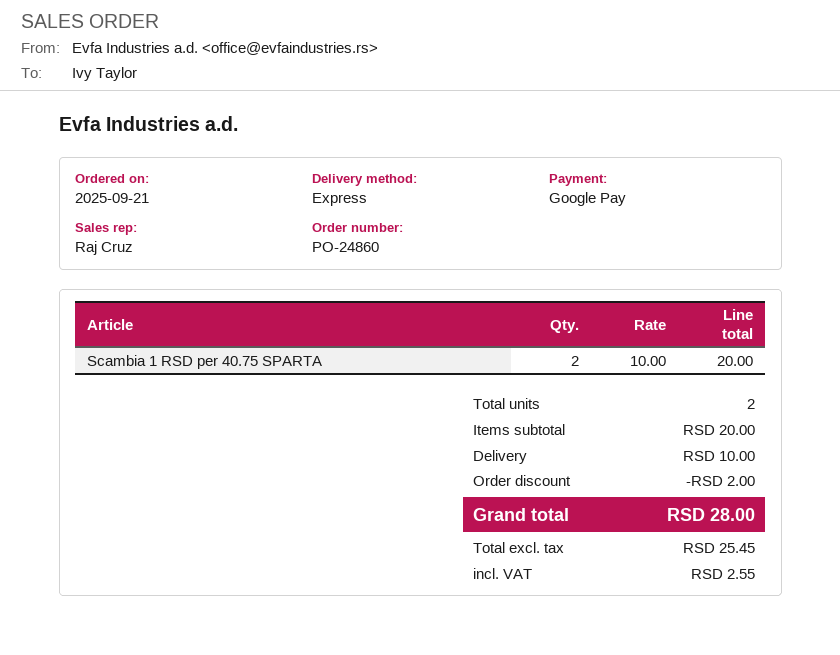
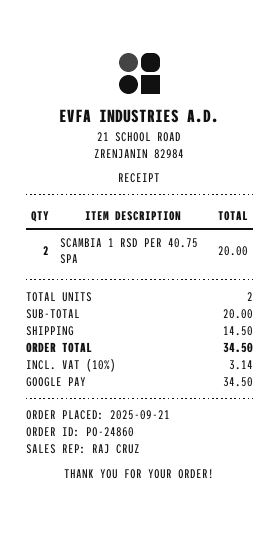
discount: 2.00 -> none
shipping: 10.00 -> 14.50
tax: 2.55 -> 3.14
total: 28.00 -> 34.50

